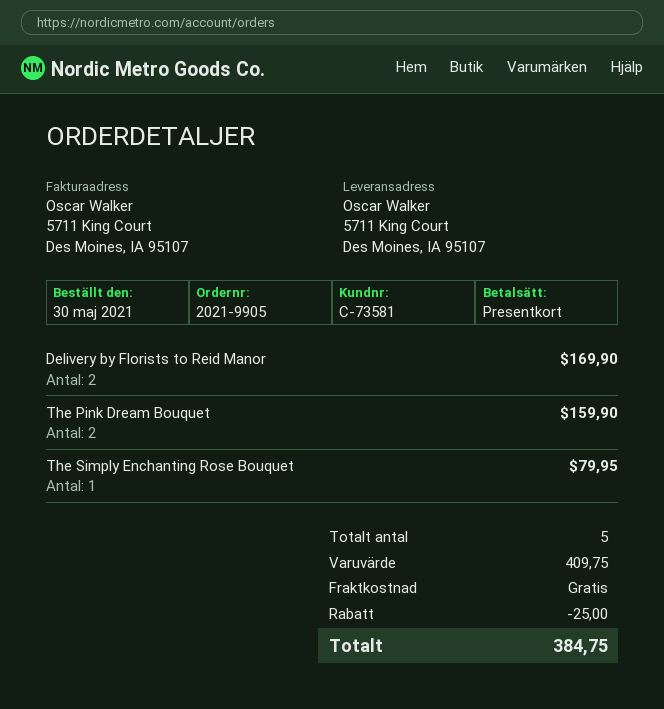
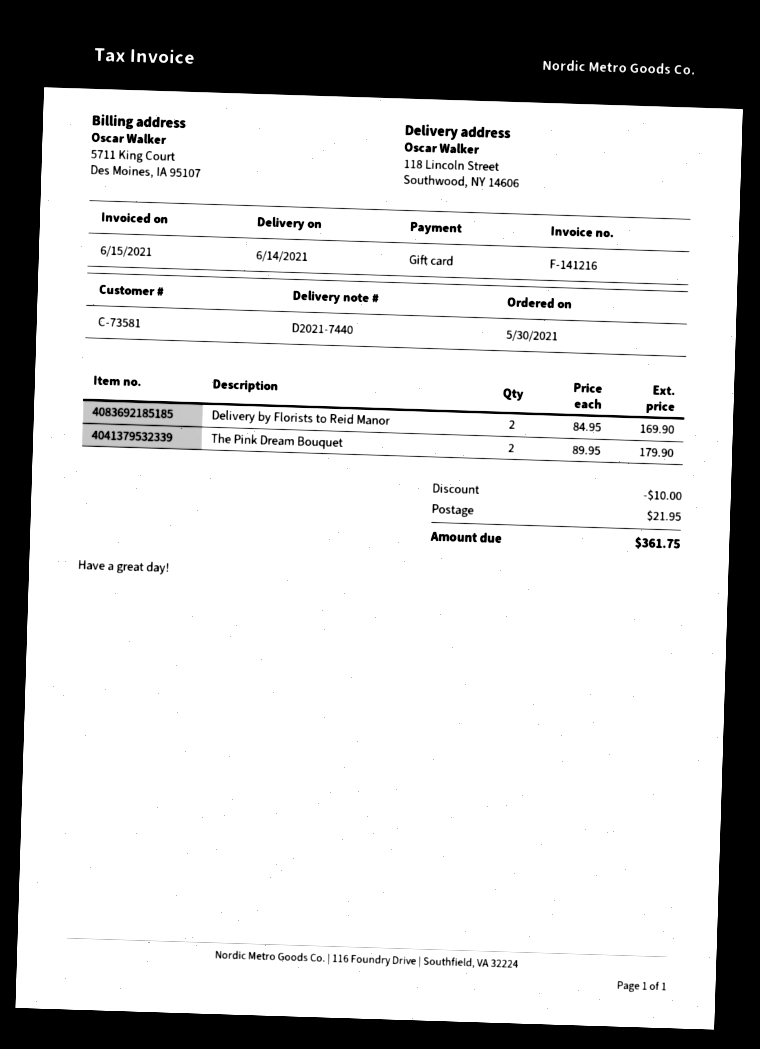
ship to: 5711 King Court, Des Moines, IA 95107 -> 118 Lincoln Street, Southwood, NY 14606
The Pink Dream Bouquet: 2 for 159.90 -> 2 for 179.90
The Simply Enchanting Rose Bouquet: 1 for 79.95 -> none
discount: 25.00 -> 10.00
shipping: 0.00 -> 21.95
total: 384.75 -> 361.75

